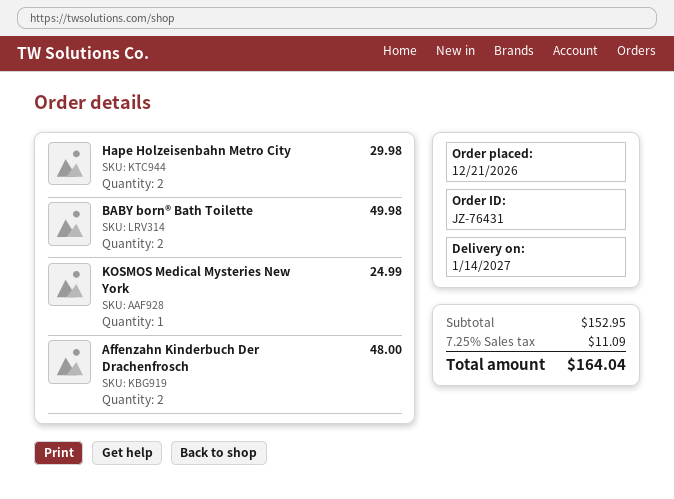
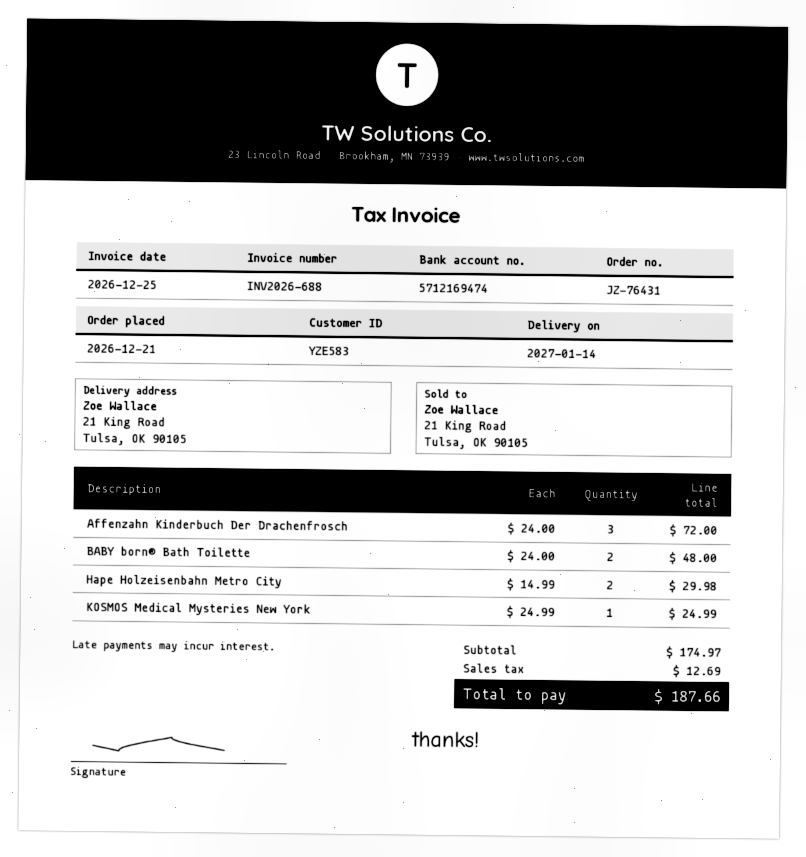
BABY born® Bath Toilette: 2 for 49.98 -> 2 for 48.00
Affenzahn Kinderbuch Der Drachenfrosch: 2 for 48.00 -> 3 for 72.00
subtotal: 152.95 -> 174.97
tax: 11.09 -> 12.69
total: 164.04 -> 187.66

